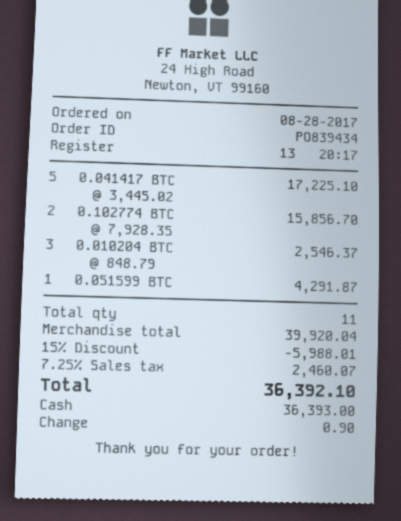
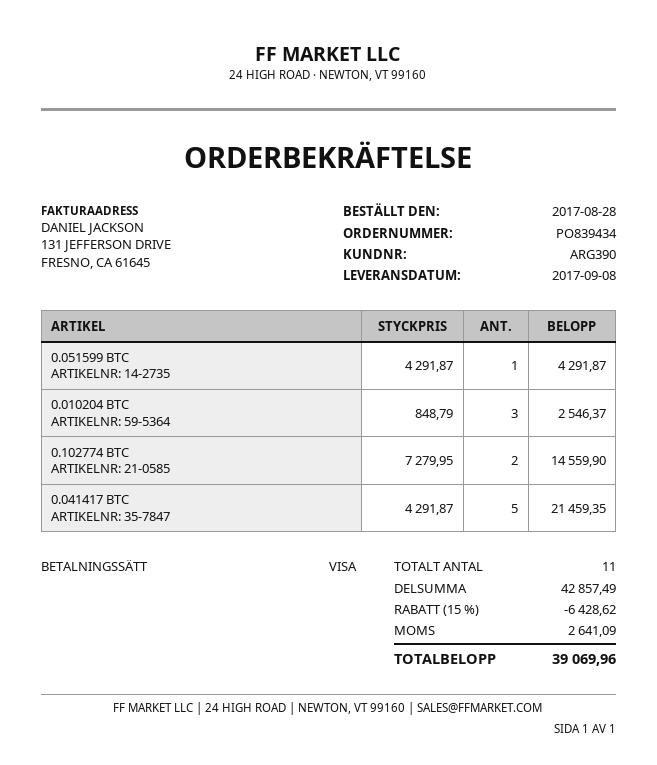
payment method: cash -> Visa
0.041417 BTC: 5 x 3445.02 = 17225.10 -> 5 x 4291.87 = 21459.35
0.102774 BTC: 2 x 7928.35 = 15856.70 -> 2 x 7279.95 = 14559.90
subtotal: 39920.04 -> 42857.49
discount: 15% = 5988.01 -> 15% = 6428.62
tax: 2460.07 -> 2641.09
total: 36392.10 -> 39069.96

